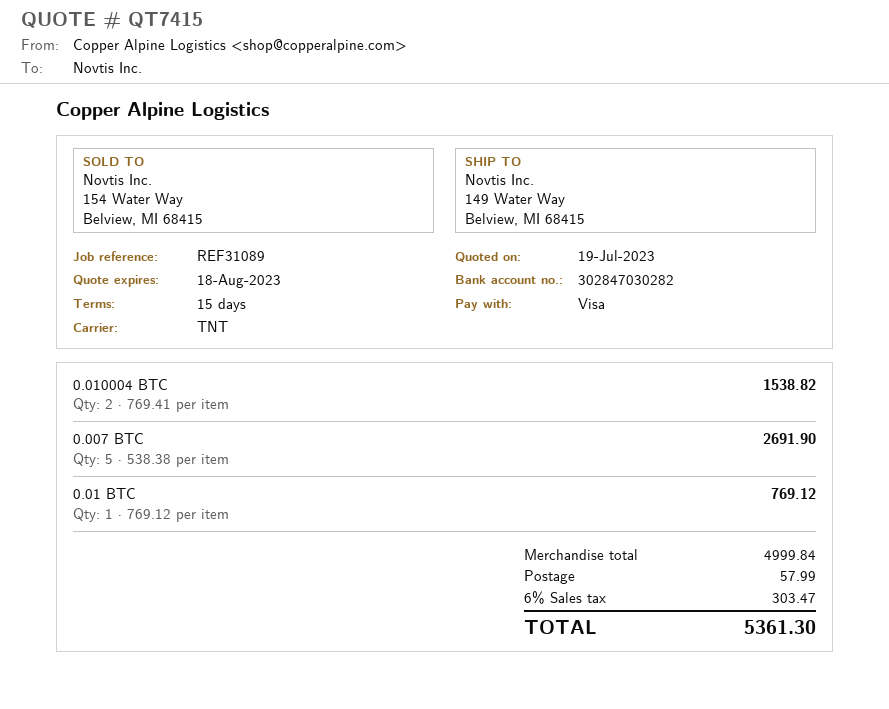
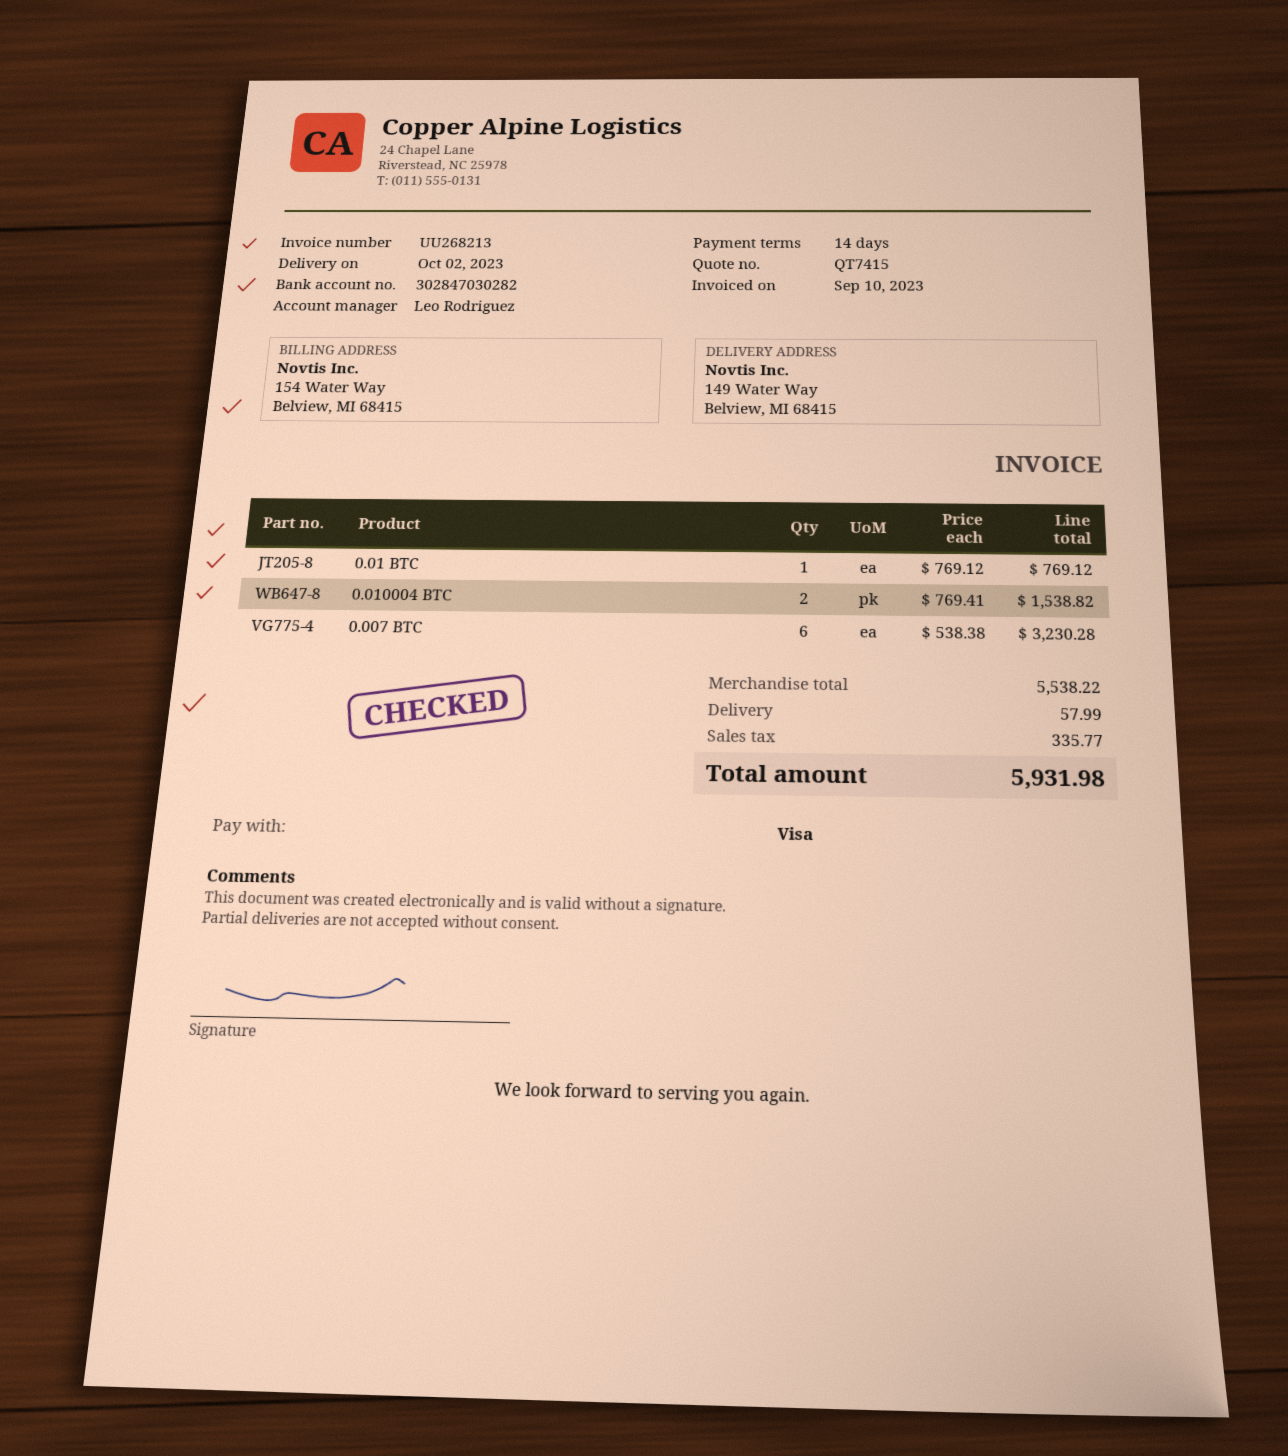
payment terms: 15 days -> 14 days
0.007 BTC: 5 x 538.38 = 2691.90 -> 6 x 538.38 = 3230.28
subtotal: 4999.84 -> 5538.22
tax: 303.47 -> 335.77
total: 5361.30 -> 5931.98

